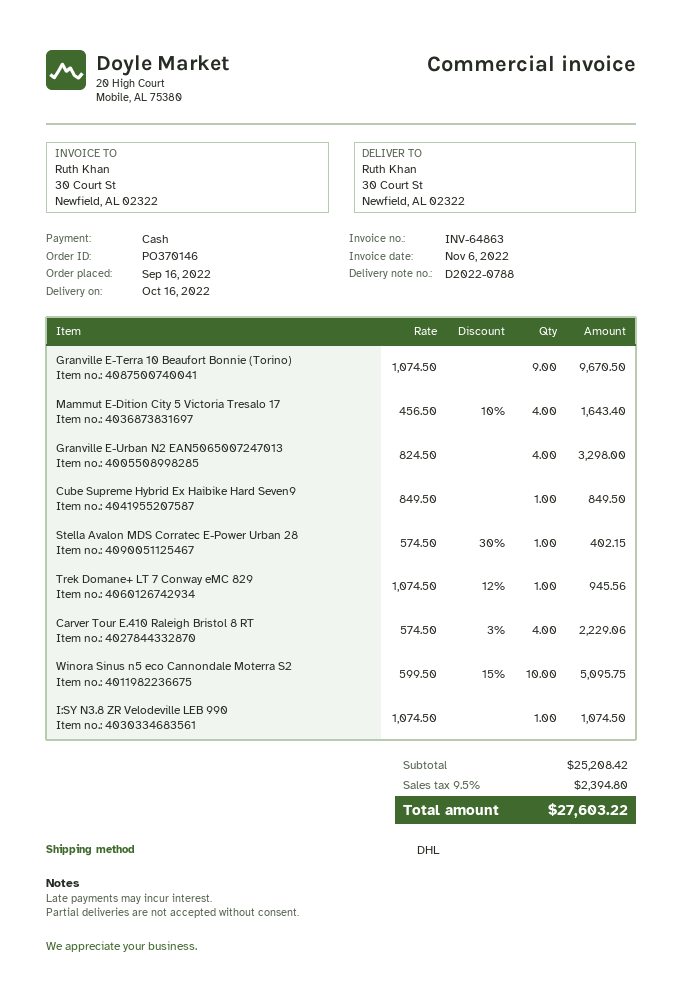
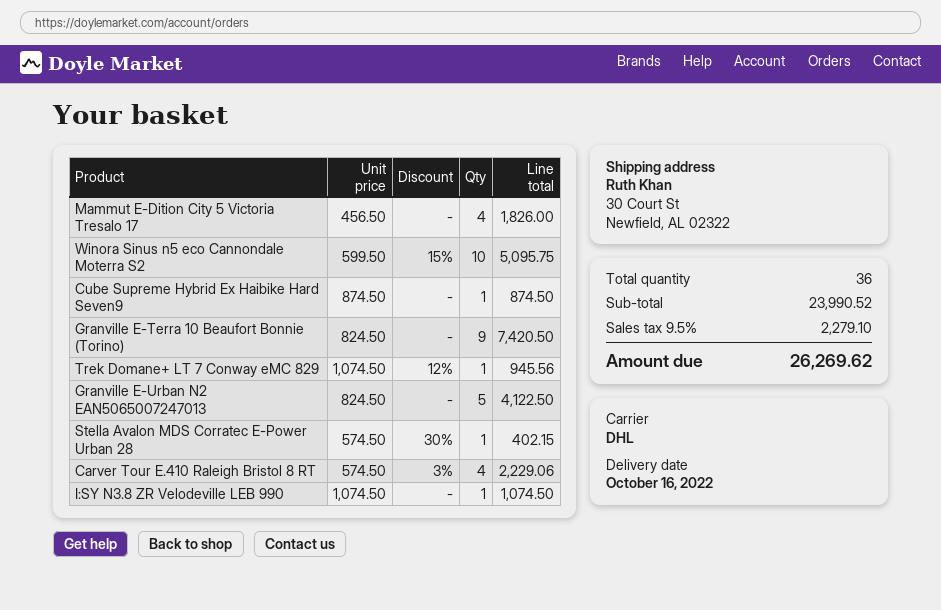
Granville E-Terra 10 Beaufort Bonnie (Torino): 9 x 1074.50 = 9670.50 -> 9 x 824.50 = 7420.50
Mammut E-Dition City 5 Victoria Tresalo 17: 4 x 456.50 - 10% = 1643.40 -> 4 x 456.50 = 1826.00
Granville E-Urban N2 EAN5065007247013: 4 x 824.50 = 3298.00 -> 5 x 824.50 = 4122.50
Cube Supreme Hybrid Ex Haibike Hard Seven9: 1 x 849.50 = 849.50 -> 1 x 874.50 = 874.50
subtotal: 25208.42 -> 23990.52
tax: 9.5% = 2394.80 -> 9.5% = 2279.10
total: 27603.22 -> 26269.62

